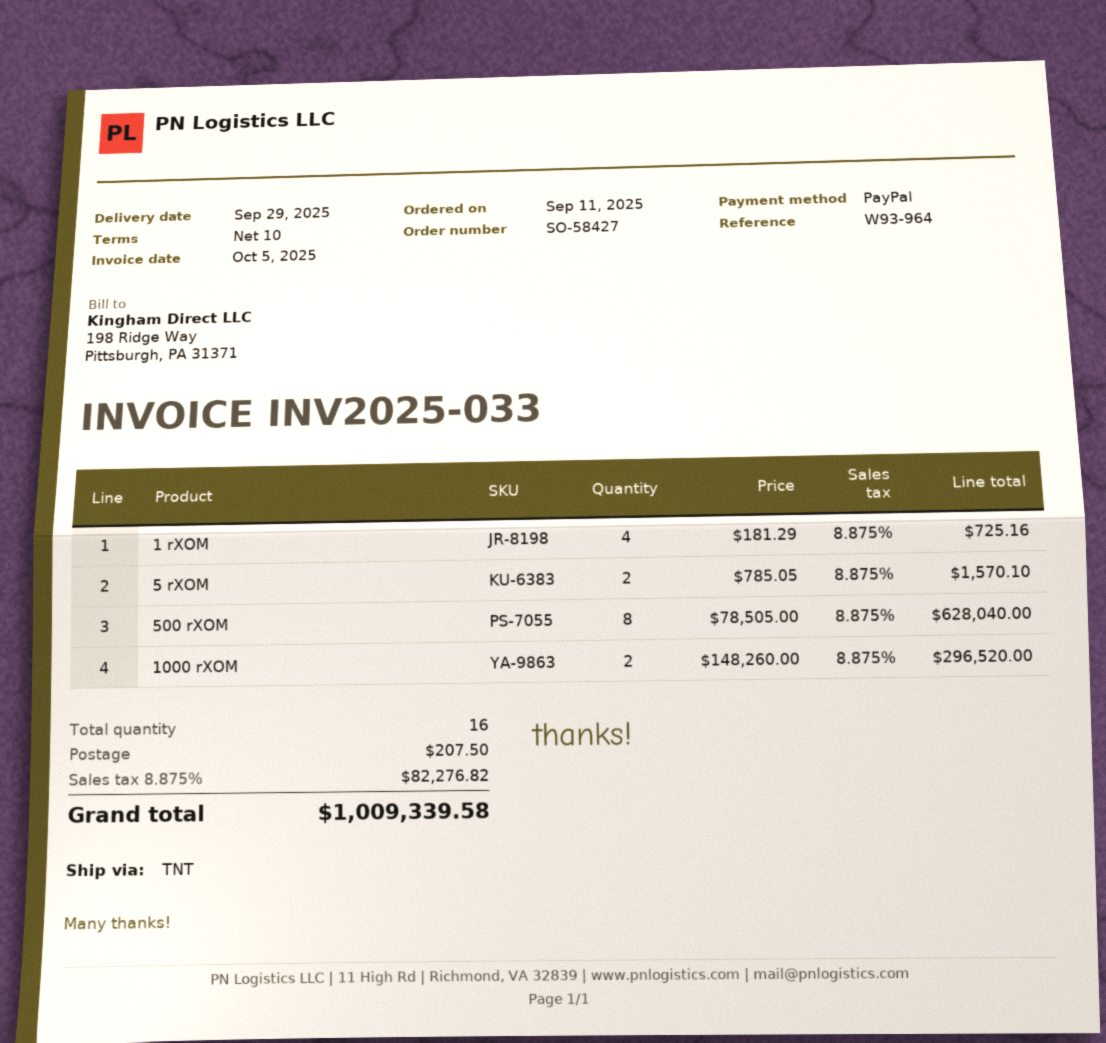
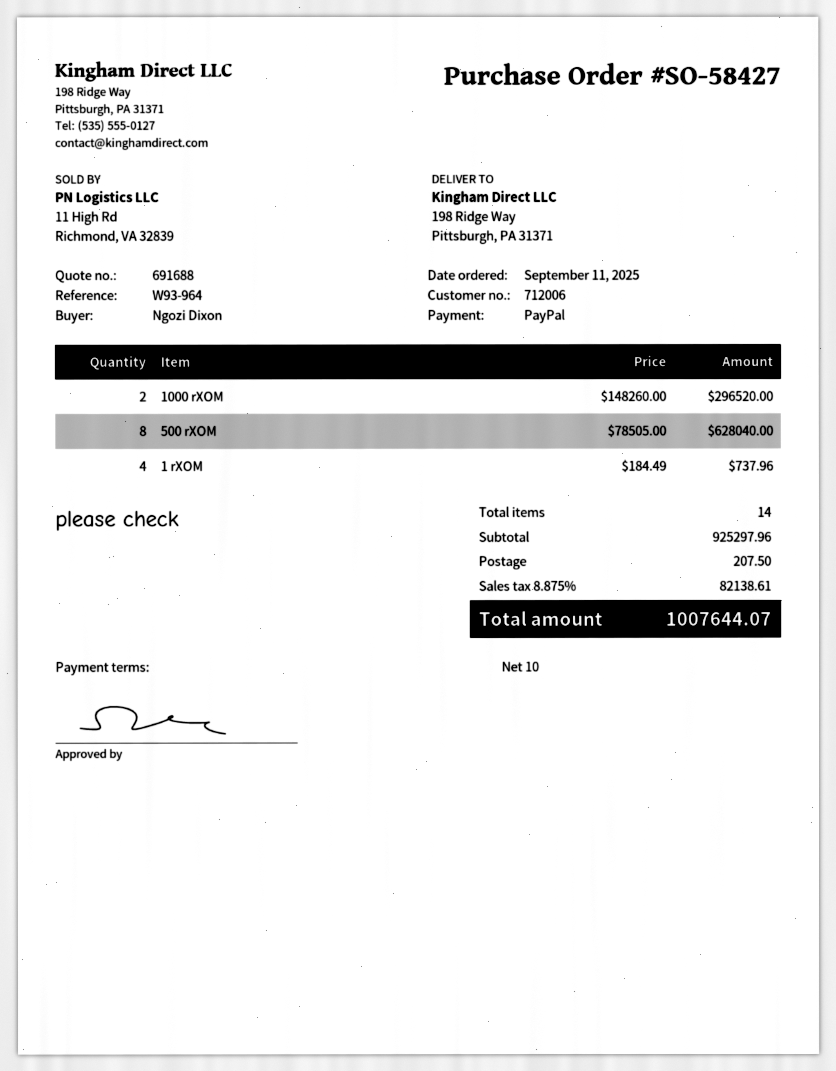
1 rXOM: 4 x 181.29 = 725.16 -> 4 x 184.49 = 737.96
5 rXOM: 2 x 785.05 = 1570.10 -> none
total quantity: 16 -> 14
tax: 8.875% = 82276.82 -> 8.875% = 82138.61
total: 1009339.58 -> 1007644.07

